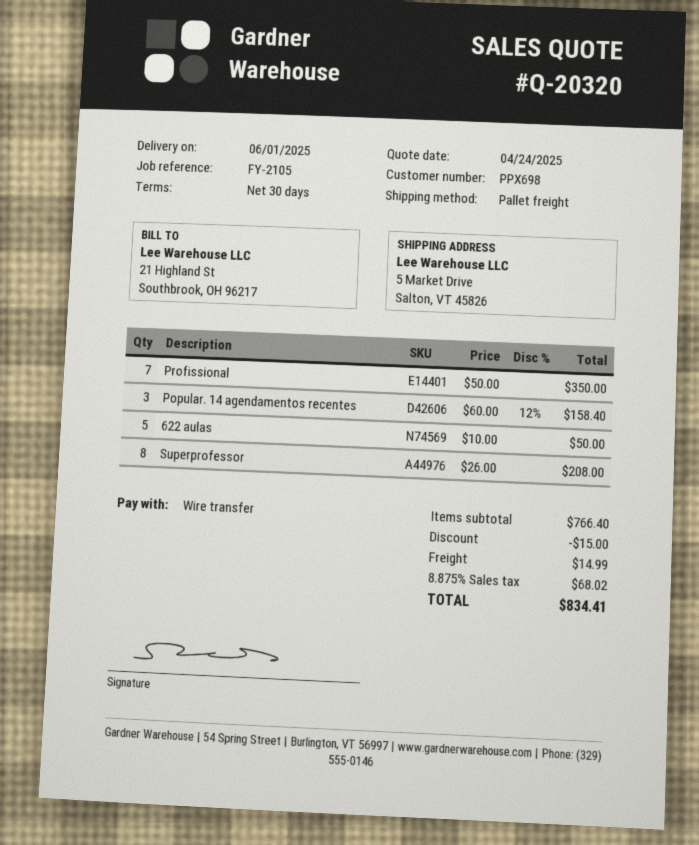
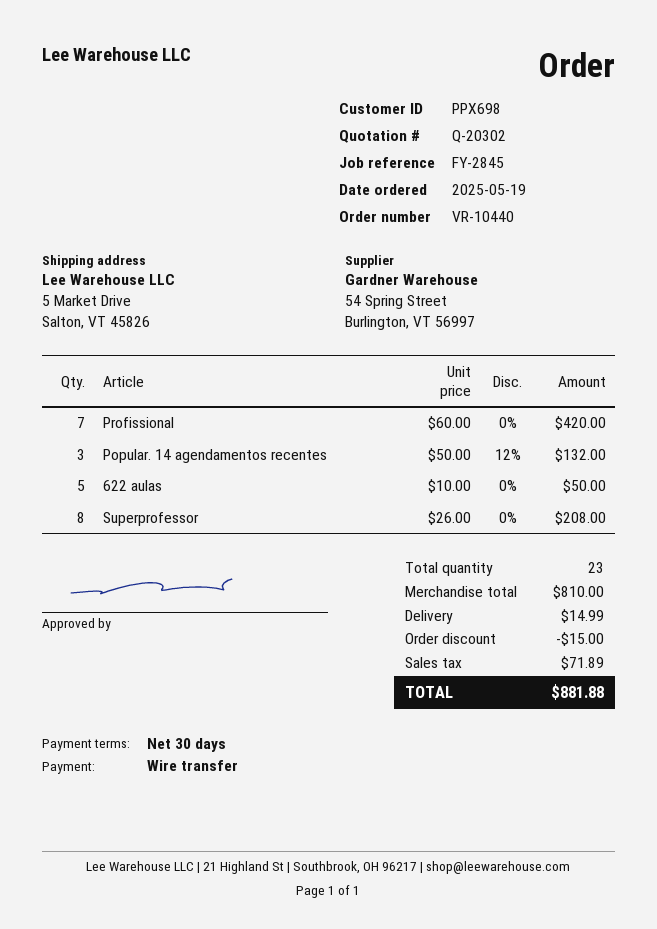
quote number: Q-20320 -> Q-20302
reference: FY-2105 -> FY-2845
Profissional: 7 x 50.00 = 350.00 -> 7 x 60.00 = 420.00
Popular. 14 agendamentos recentes: 3 x 60.00 - 12% = 158.40 -> 3 x 50.00 - 12% = 132.00
subtotal: 766.40 -> 810.00
tax: 68.02 -> 71.89
total: 834.41 -> 881.88

